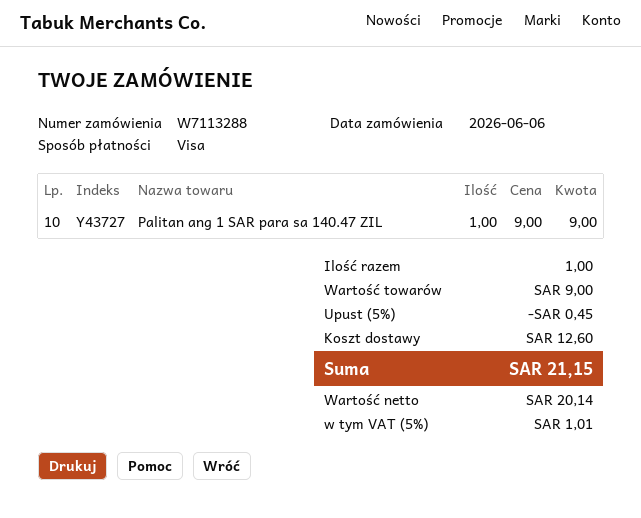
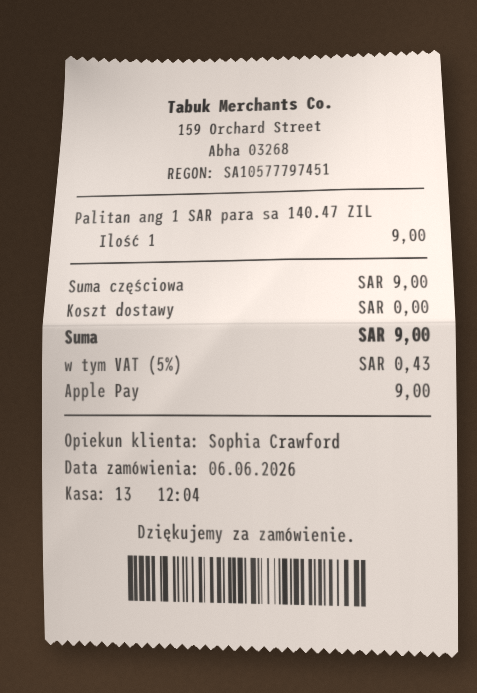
payment method: Visa -> Apple Pay
discount: 5% = 0.45 -> none
shipping: 12.60 -> 0.00
tax: 5% = 1.01 -> 5% = 0.43
total: 21.15 -> 9.00

